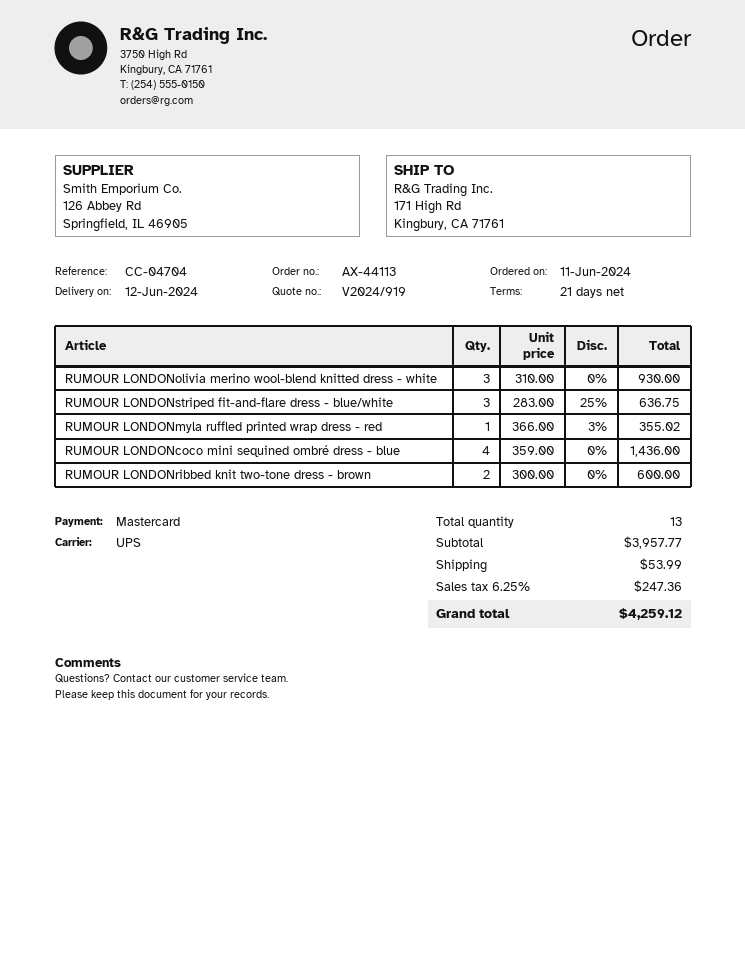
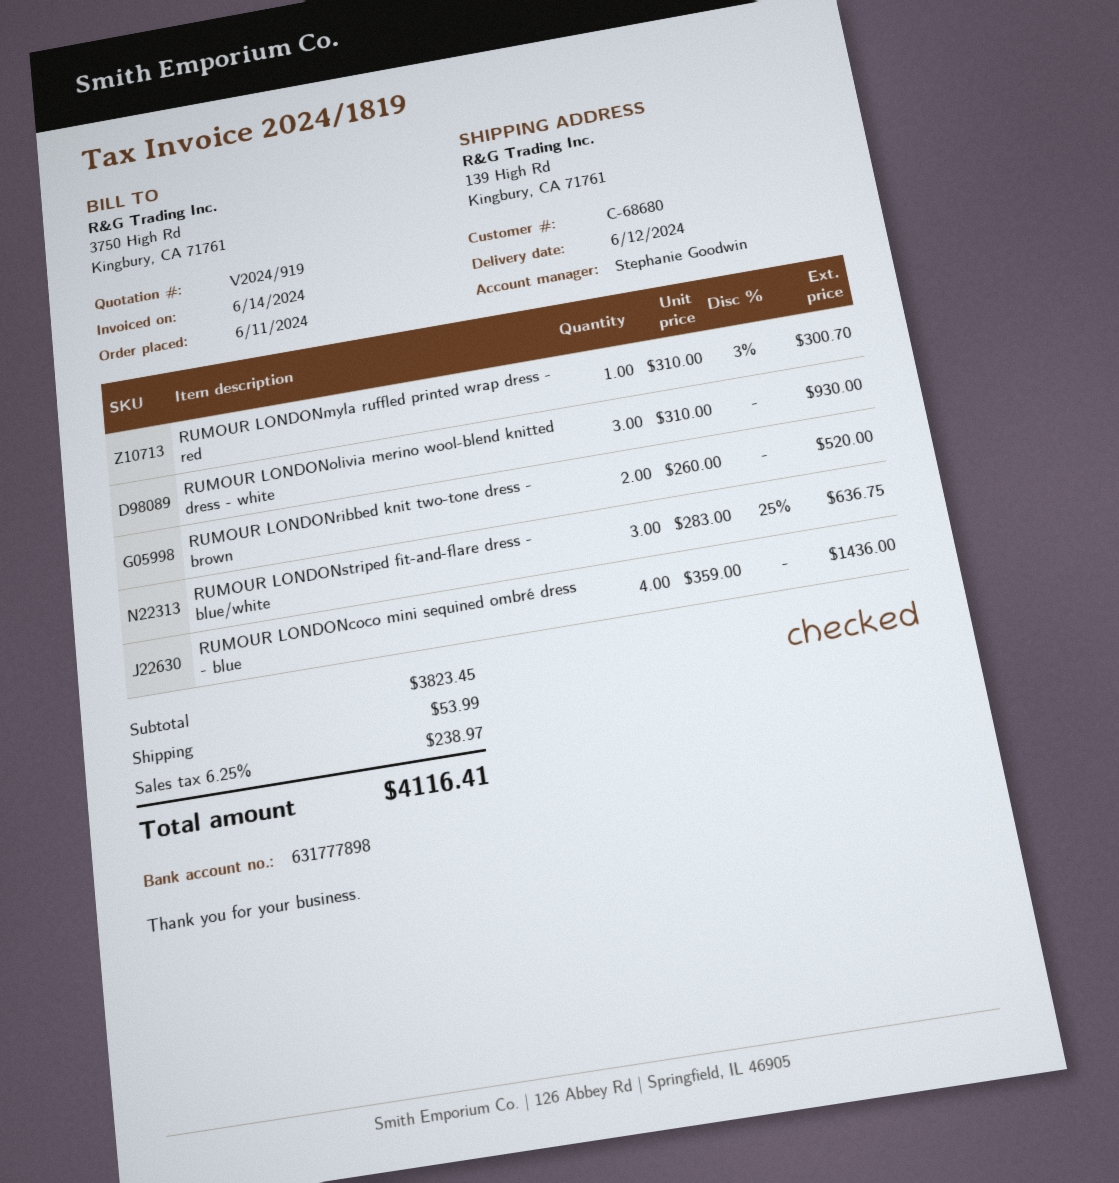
ship to: 171 High Rd, Kingbury, CA 71761 -> 139 High Rd, Kingbury, CA 71761
RUMOUR LONDONmyla ruffled printed wrap dress - red: 1 x 366.00 - 3% = 355.02 -> 1 x 310.00 - 3% = 300.70
RUMOUR LONDONribbed knit two-tone dress - brown: 2 x 300.00 = 600.00 -> 2 x 260.00 = 520.00
subtotal: 3957.77 -> 3823.45
tax: 6.25% = 247.36 -> 6.25% = 238.97
total: 4259.12 -> 4116.41

